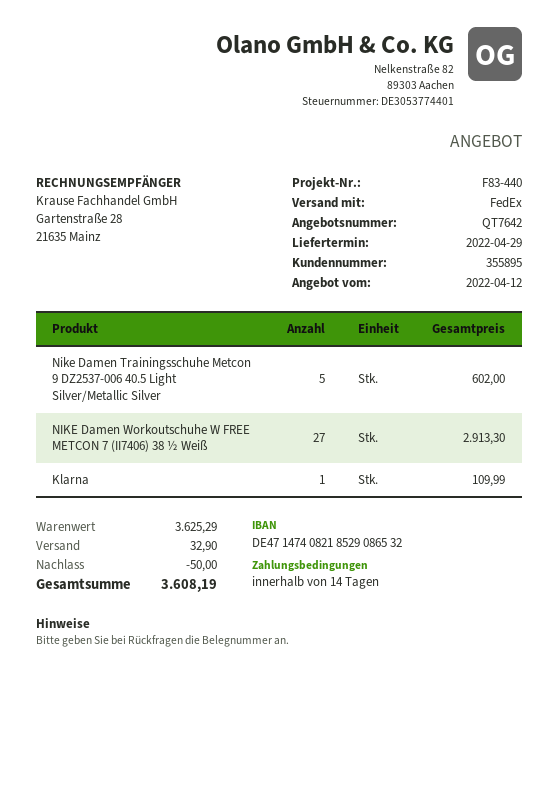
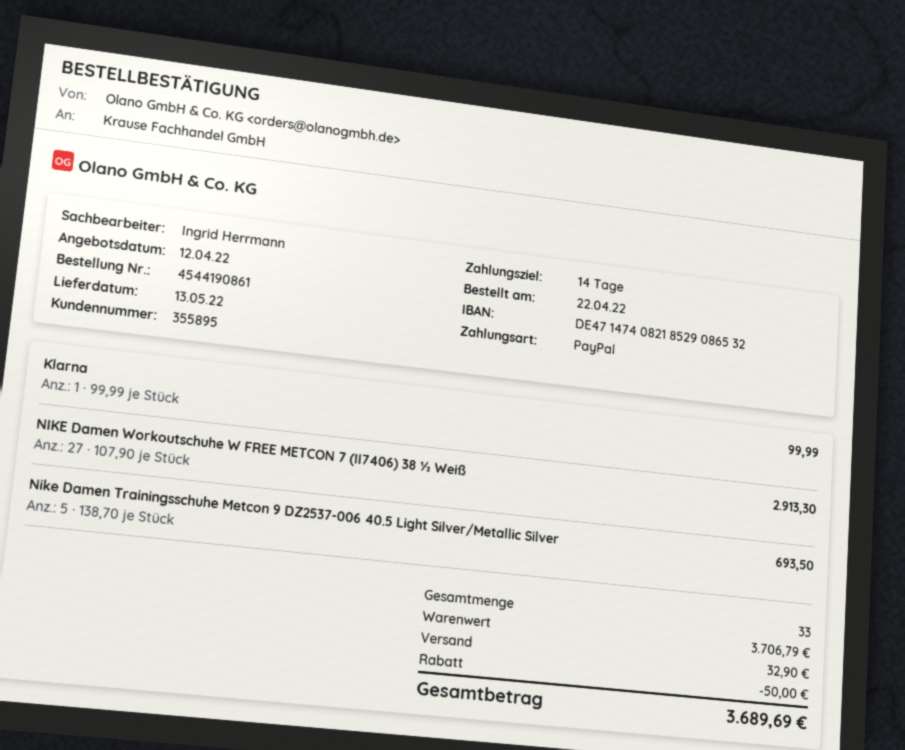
delivery date: 2022-04-29 -> 2022-05-13
Nike Damen Trainingsschuhe Metcon 9 DZ2537-006 40.5 Light Silver/Metallic Silver: 5 for 602.00 -> 5 for 693.50
Klarna: 1 for 109.99 -> 1 for 99.99
subtotal: 3625.29 -> 3706.79
total: 3608.19 -> 3689.69

